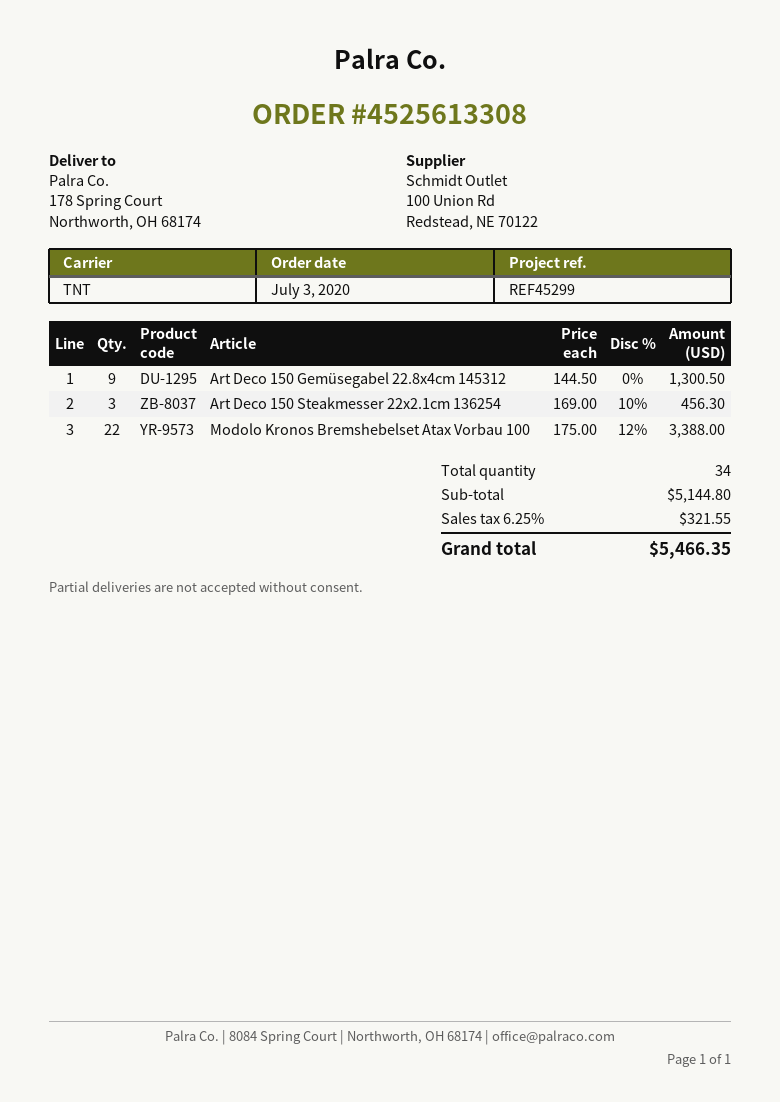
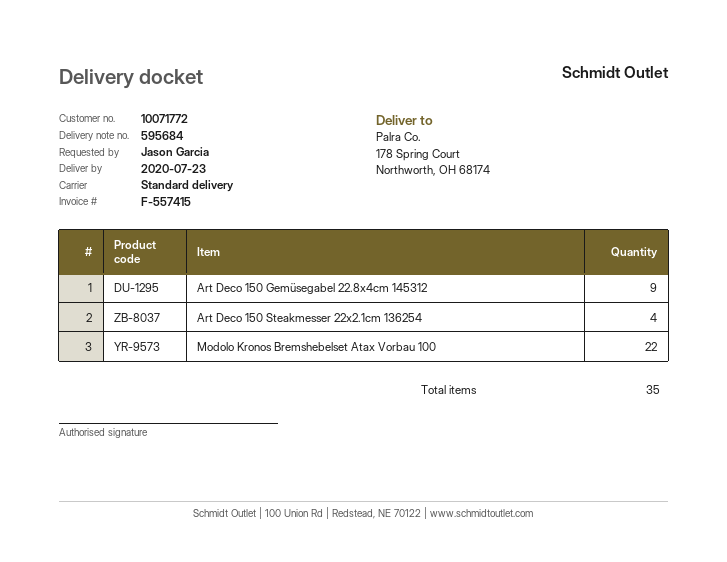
shipping method: TNT -> standard
Art Deco 150 Steakmesser 22x2.1cm 136254: 3 -> 4
total quantity: 34 -> 35

